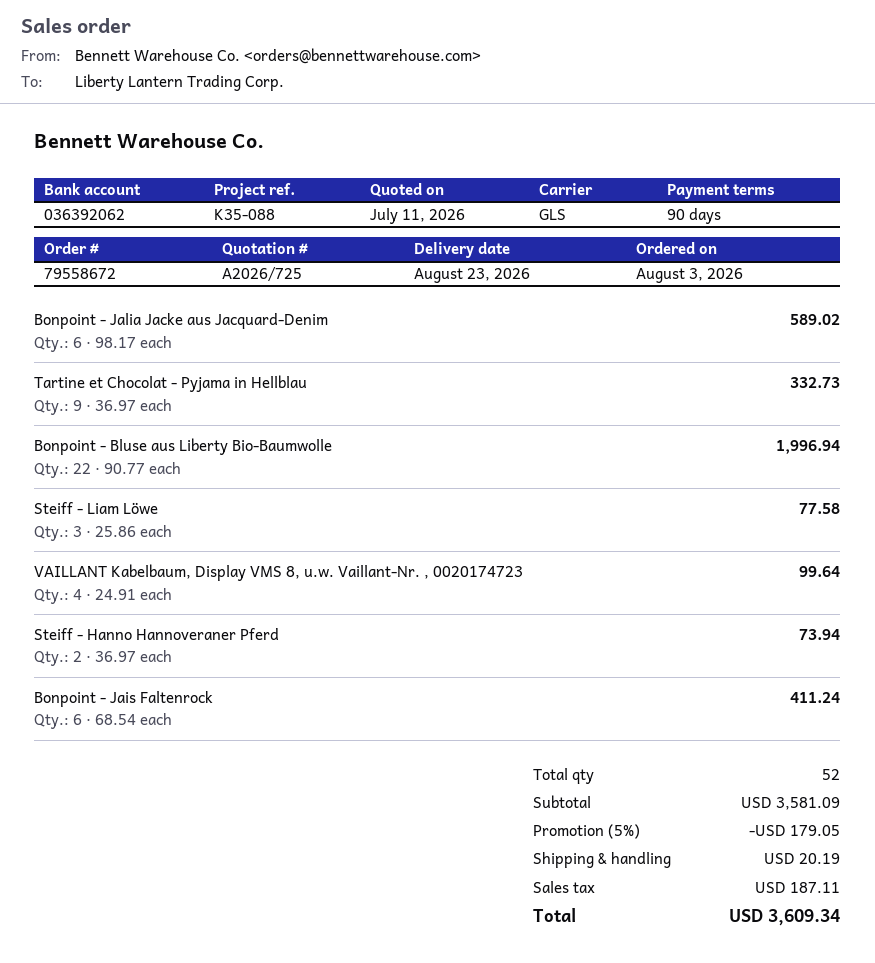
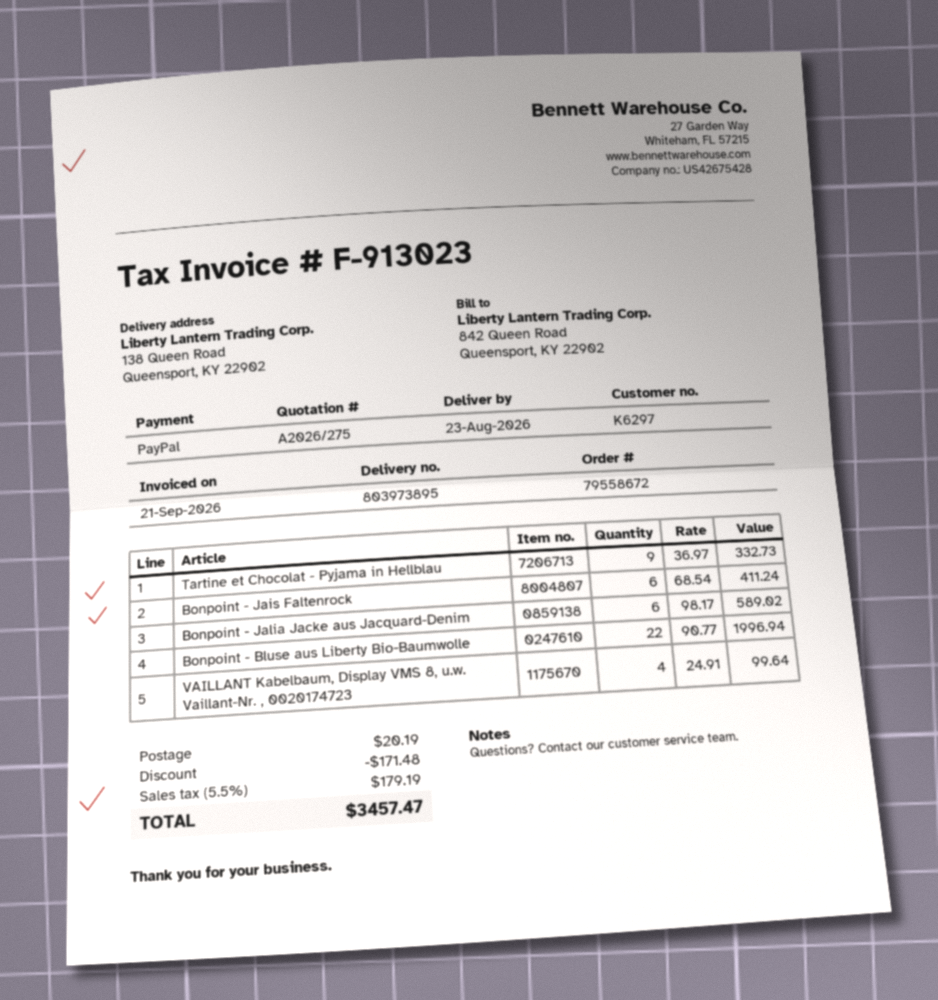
quote number: A2026/725 -> A2026/275
Steiff - Liam Löwe: 3 x 25.86 = 77.58 -> none
Steiff - Hanno Hannoveraner Pferd: 2 x 36.97 = 73.94 -> none
discount: 179.05 -> 171.48
tax: 187.11 -> 179.19
total: 3609.34 -> 3457.47

